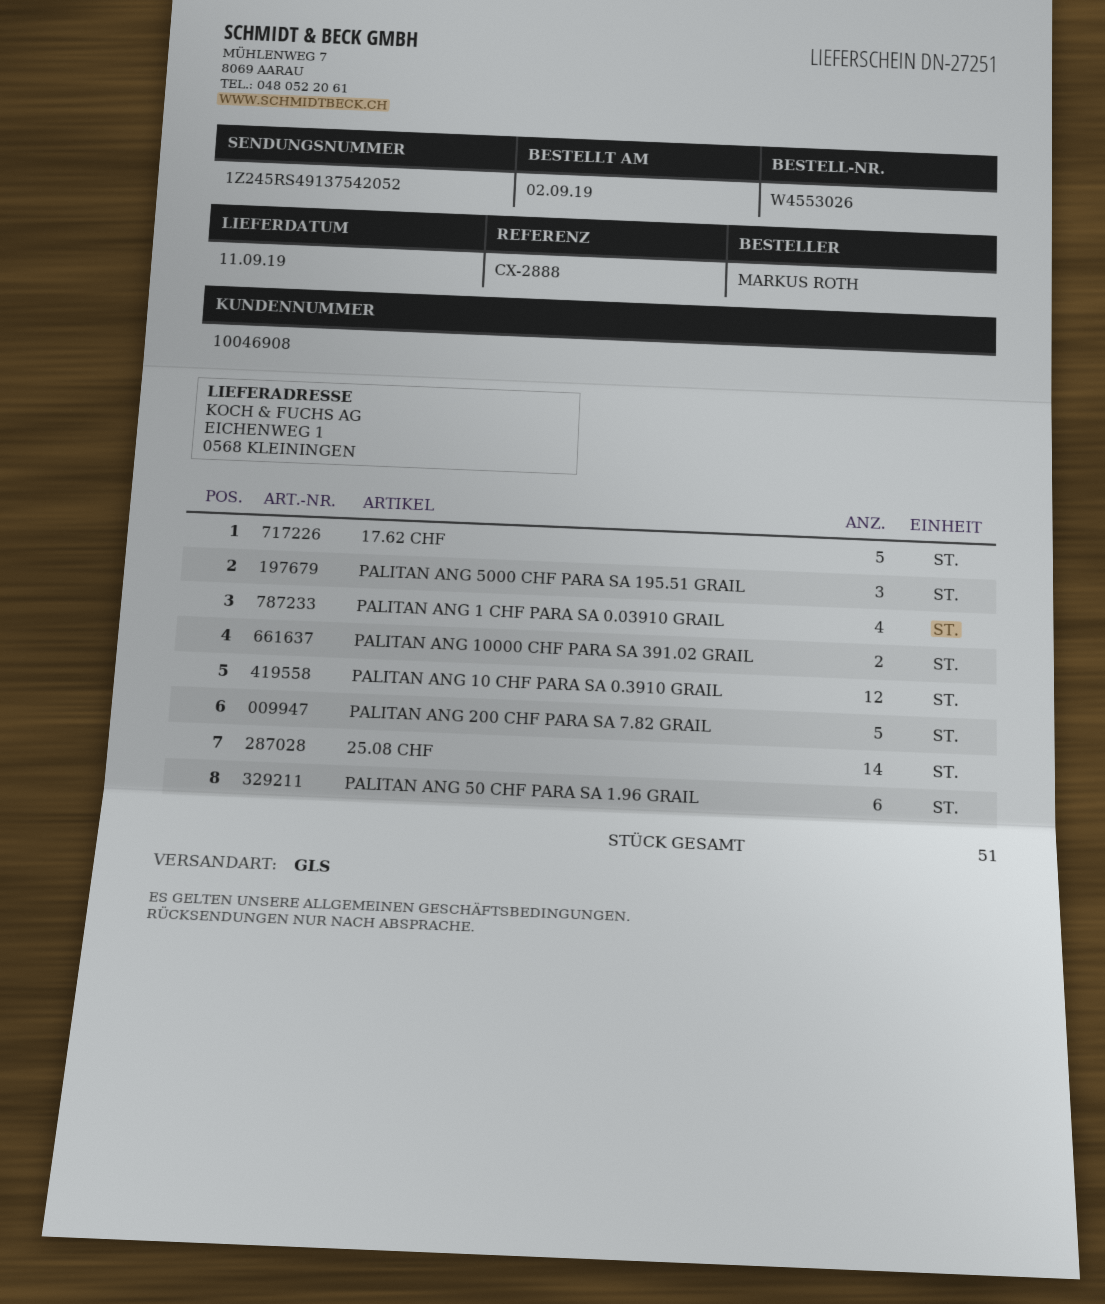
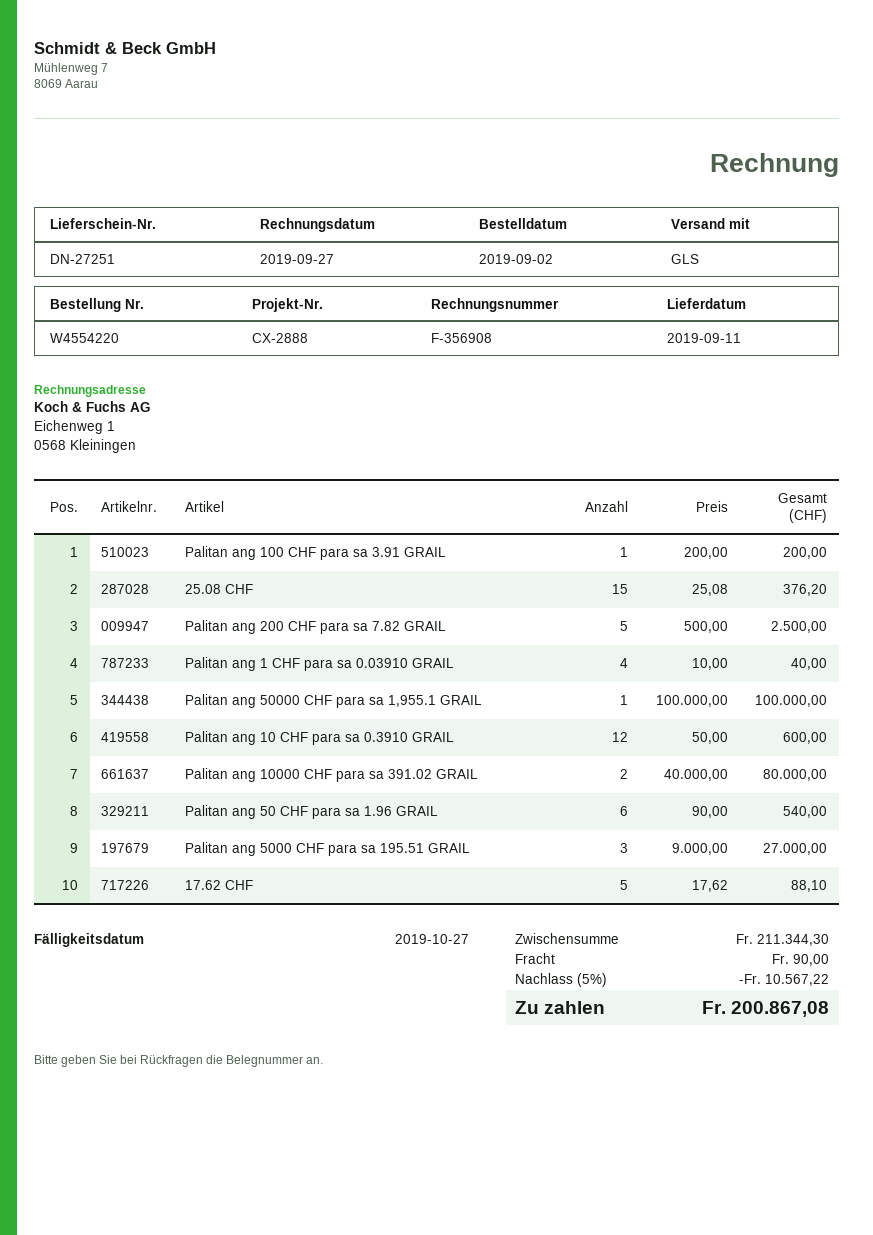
order number: W4553026 -> W4554220
25.08 CHF: 14 -> 15
Palitan ang 100 CHF para sa 3.91 GRAIL: none -> 1
Palitan ang 50000 CHF para sa 1,955.1 GRAIL: none -> 1

